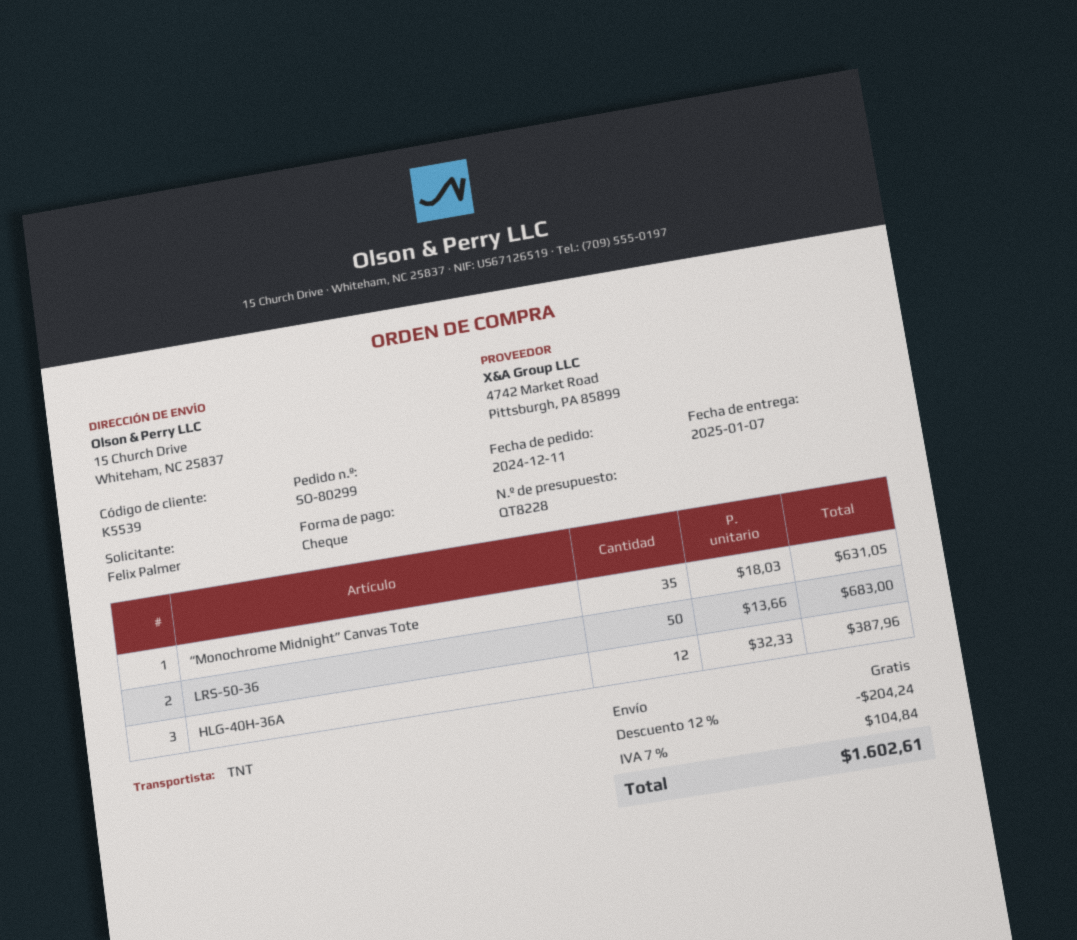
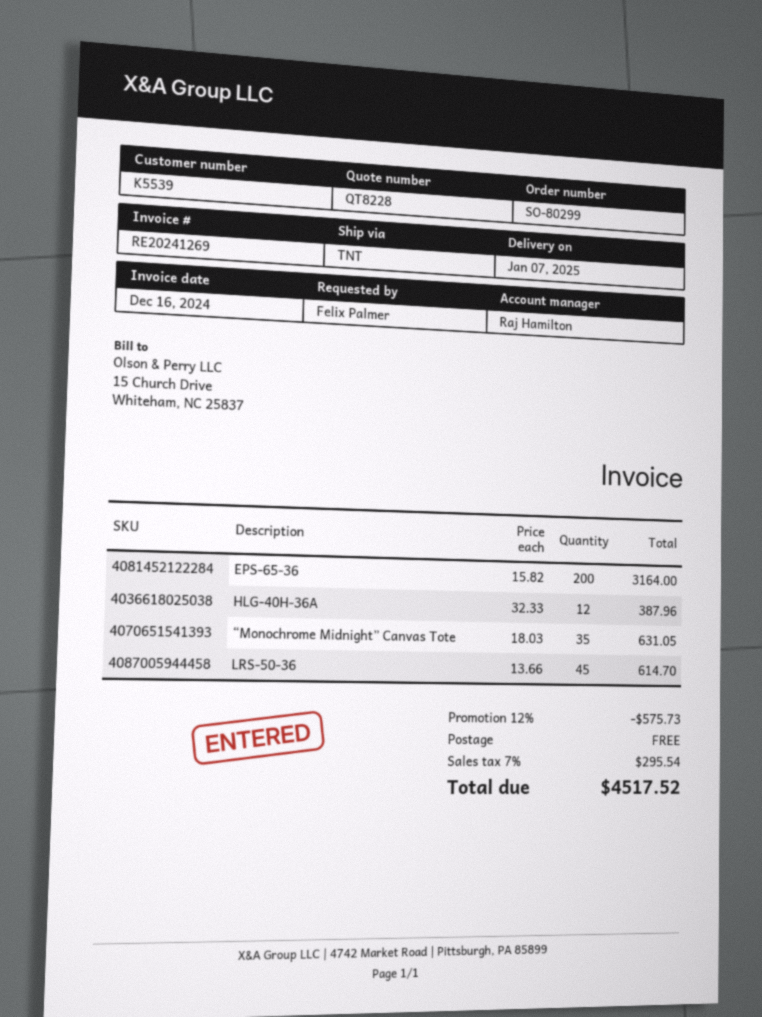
LRS-50-36: 50 x 13.66 = 683.00 -> 45 x 13.66 = 614.70
EPS-65-36: none -> 200 x 15.82 = 3164.00
discount: 12% = 204.24 -> 12% = 575.73
tax: 7% = 104.84 -> 7% = 295.54
total: 1602.61 -> 4517.52

